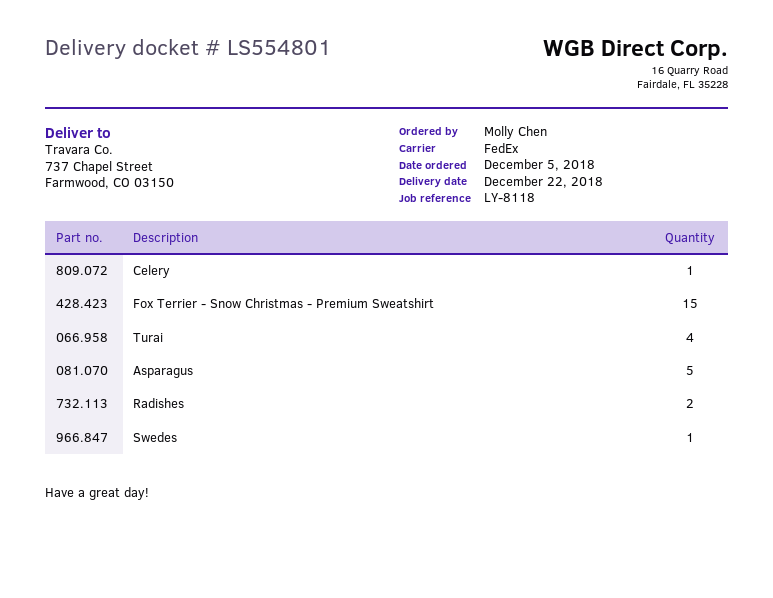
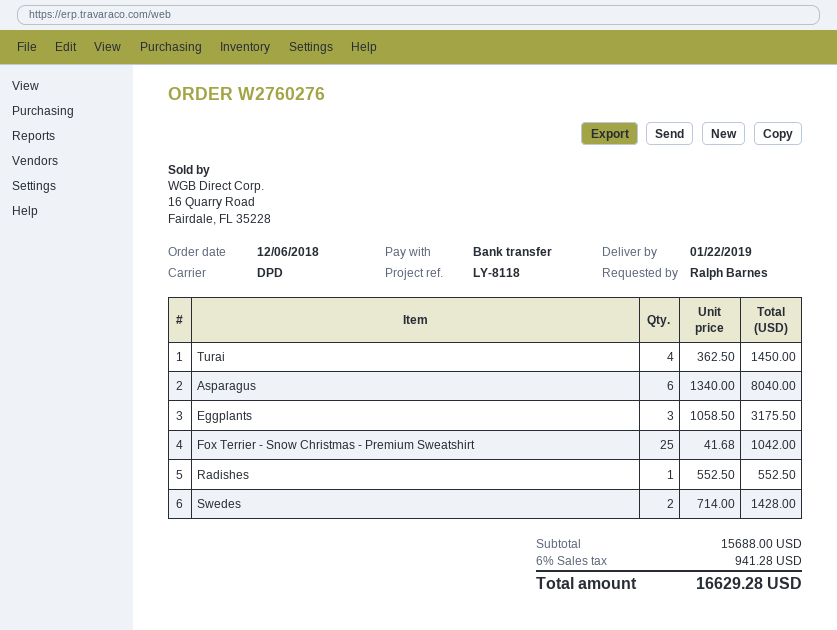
order date: 2018-12-05 -> 2018-12-06
delivery date: 2018-12-22 -> 2019-01-22
ordered by: Molly Chen -> Ralph Barnes
shipping method: FedEx -> DPD
Celery: 1 -> none
Fox Terrier - Snow Christmas - Premium Sweatshirt: 15 -> 25
Asparagus: 5 -> 6
Radishes: 2 -> 1
Swedes: 1 -> 2
Eggplants: none -> 3

